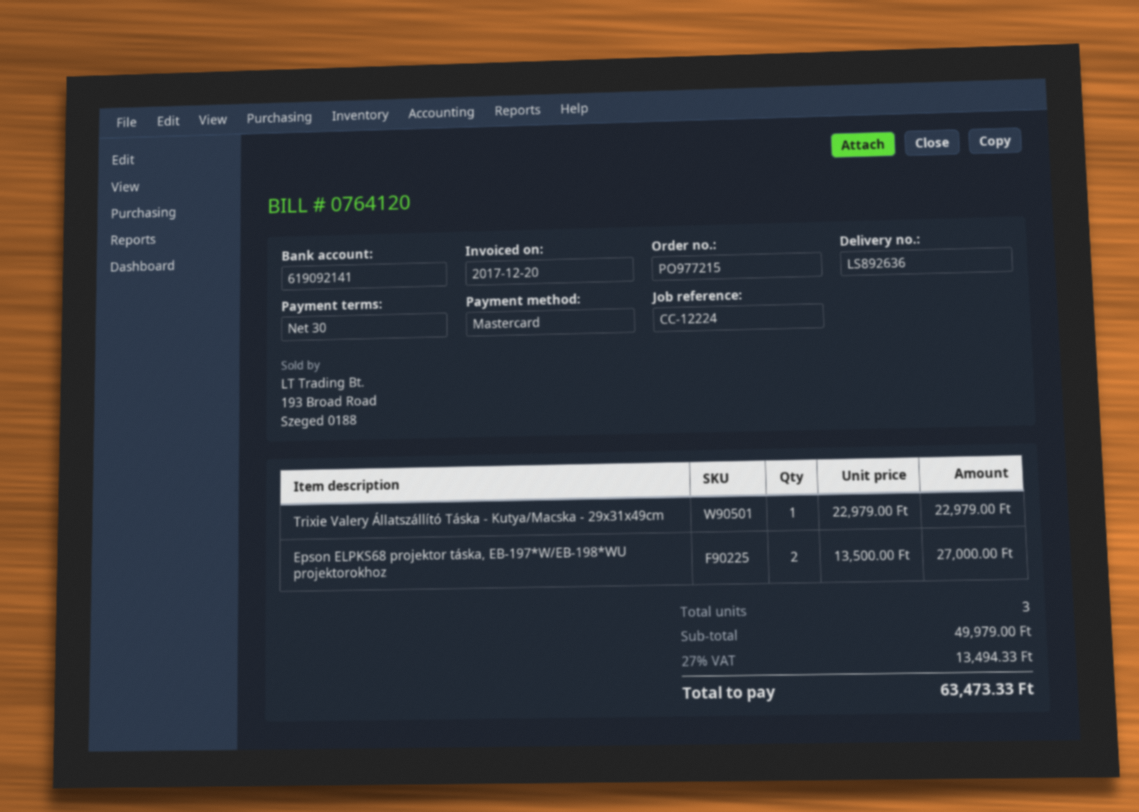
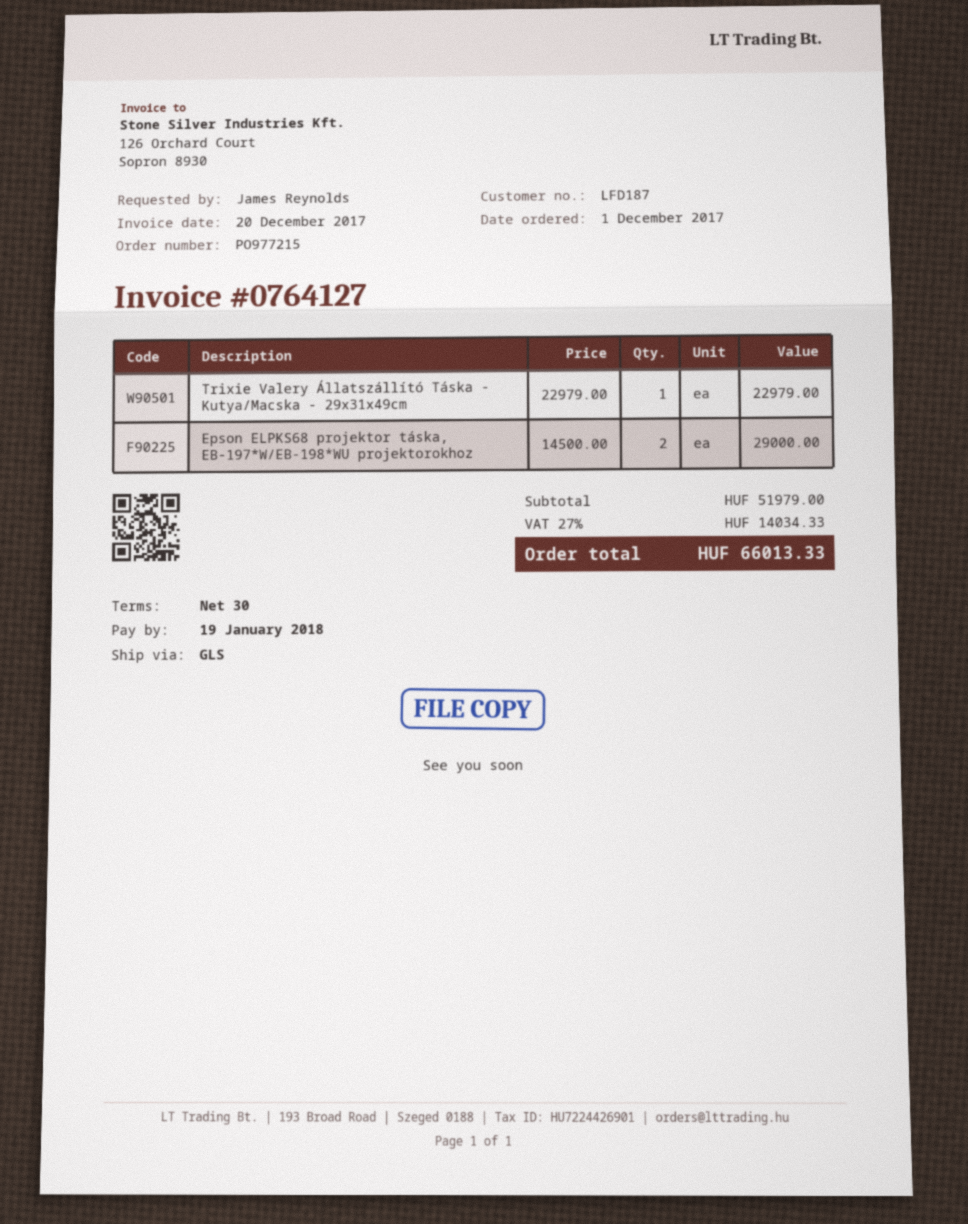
invoice number: 0764120 -> 0764127
Epson ELPKS68 projektor táska, EB-197*W/EB-198*WU projektorokhoz: 2 x 13500.00 = 27000.00 -> 2 x 14500.00 = 29000.00
subtotal: 49979.00 -> 51979.00
tax: 27% = 13494.33 -> 27% = 14034.33
total: 63473.33 -> 66013.33

